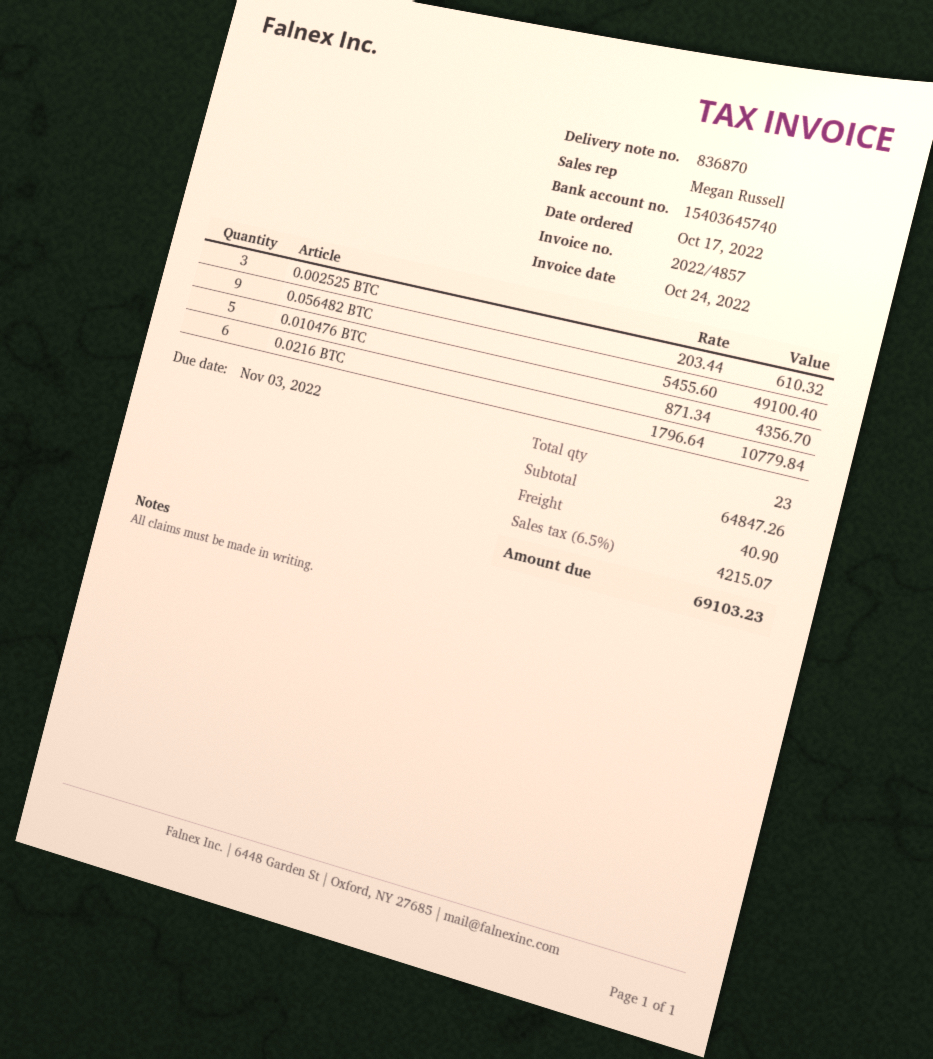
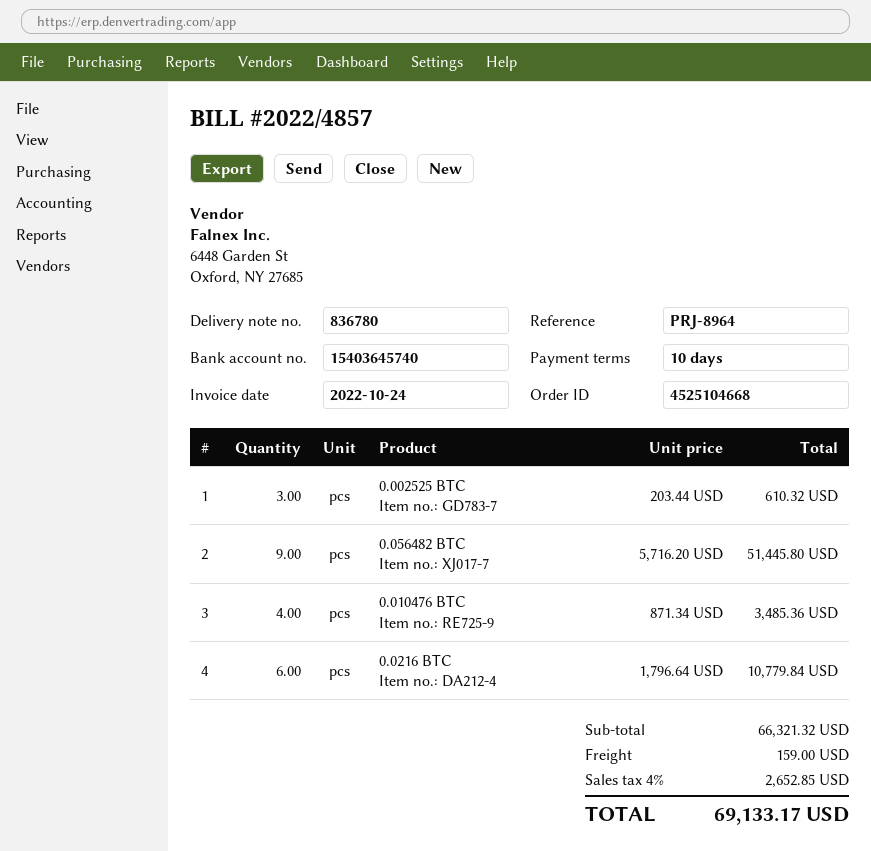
delivery note number: 836870 -> 836780
0.056482 BTC: 9 x 5455.60 = 49100.40 -> 9 x 5716.20 = 51445.80
0.010476 BTC: 5 x 871.34 = 4356.70 -> 4 x 871.34 = 3485.36
subtotal: 64847.26 -> 66321.32
shipping: 40.90 -> 159.00
tax: 6.5% = 4215.07 -> 4% = 2652.85
total: 69103.23 -> 69133.17

